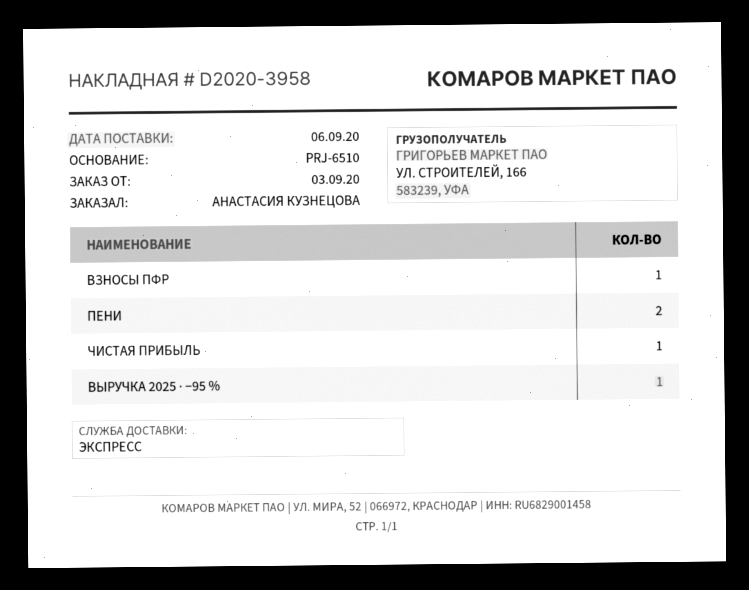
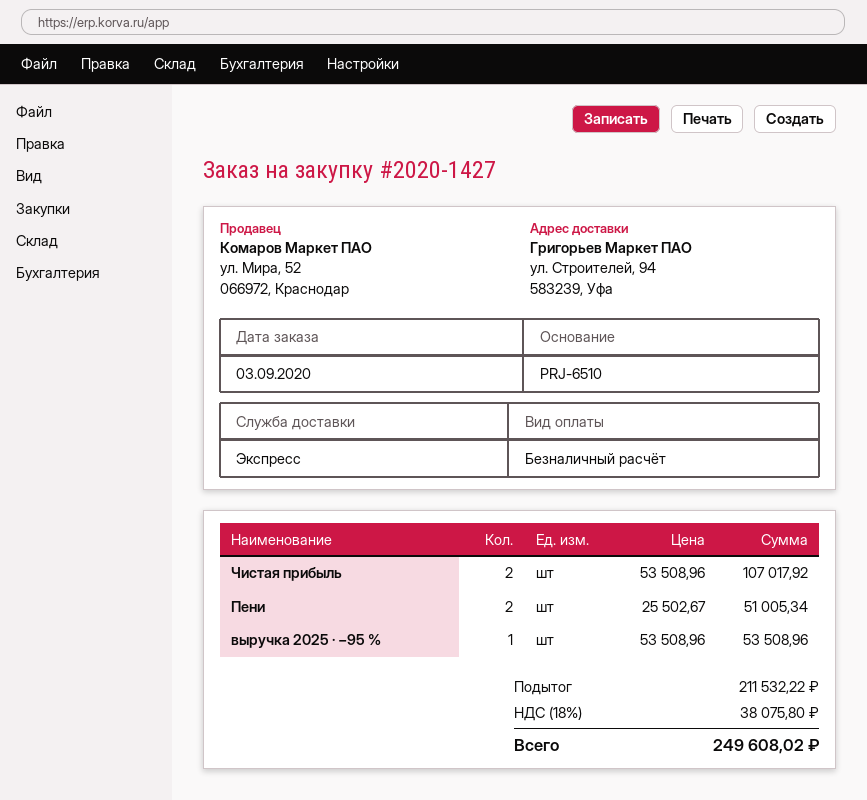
ship to: УЛ. СТРОИТЕЛЕЙ, 166, 583239, УФА -> ул. Строителей, 94, 583239, Уфа
ВЗНОСЫ ПФР: 1 -> none
ЧИСТАЯ ПРИБЫЛЬ: 1 -> 2

